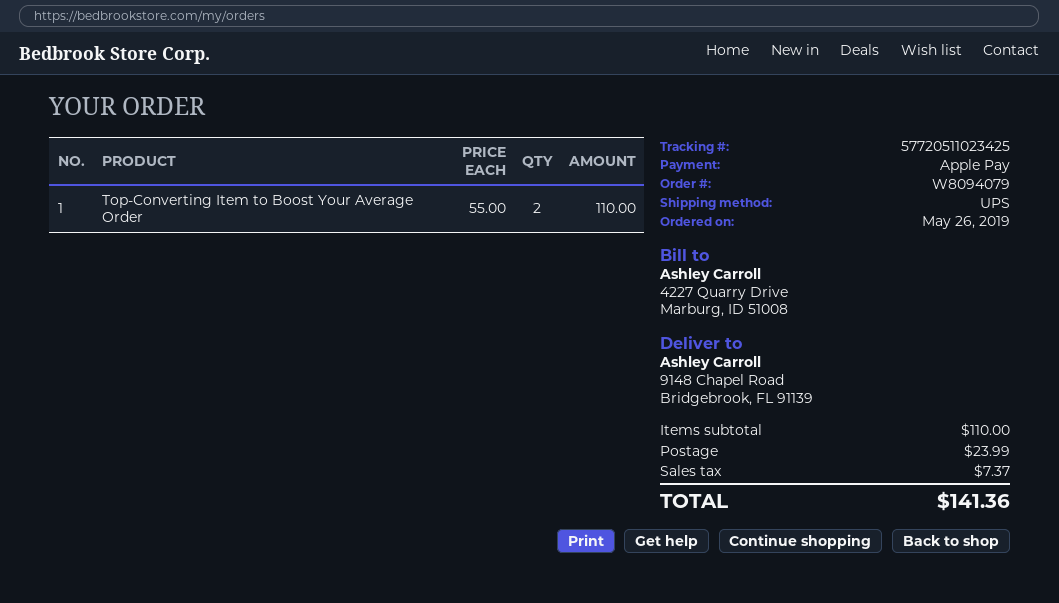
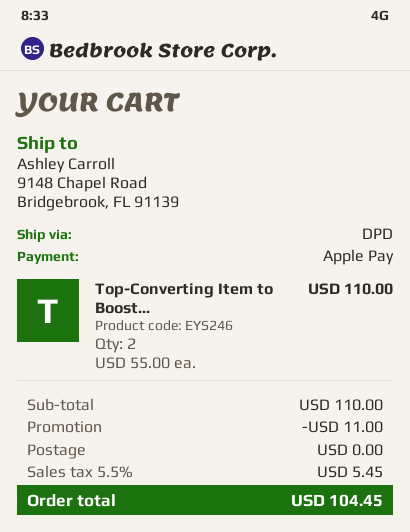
shipping method: UPS -> DPD
discount: none -> 11.00
shipping: 23.99 -> 0.00
tax: 7.37 -> 5.45
total: 141.36 -> 104.45

